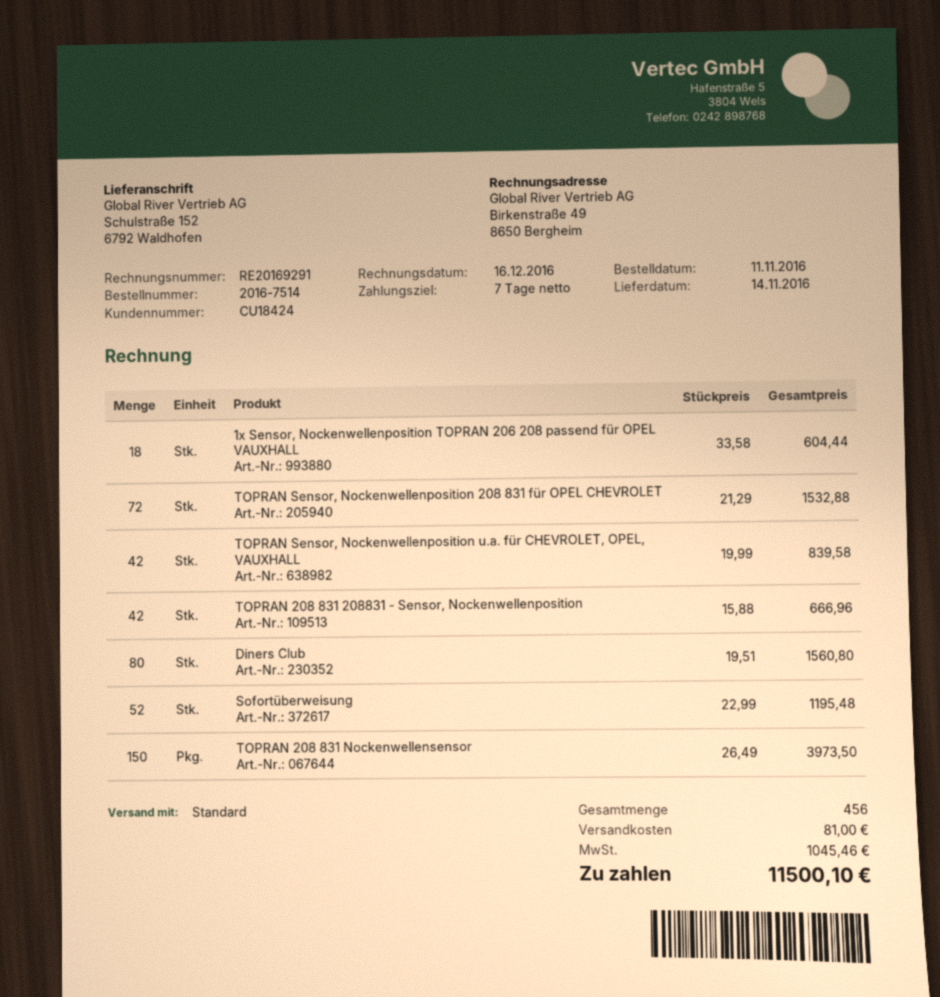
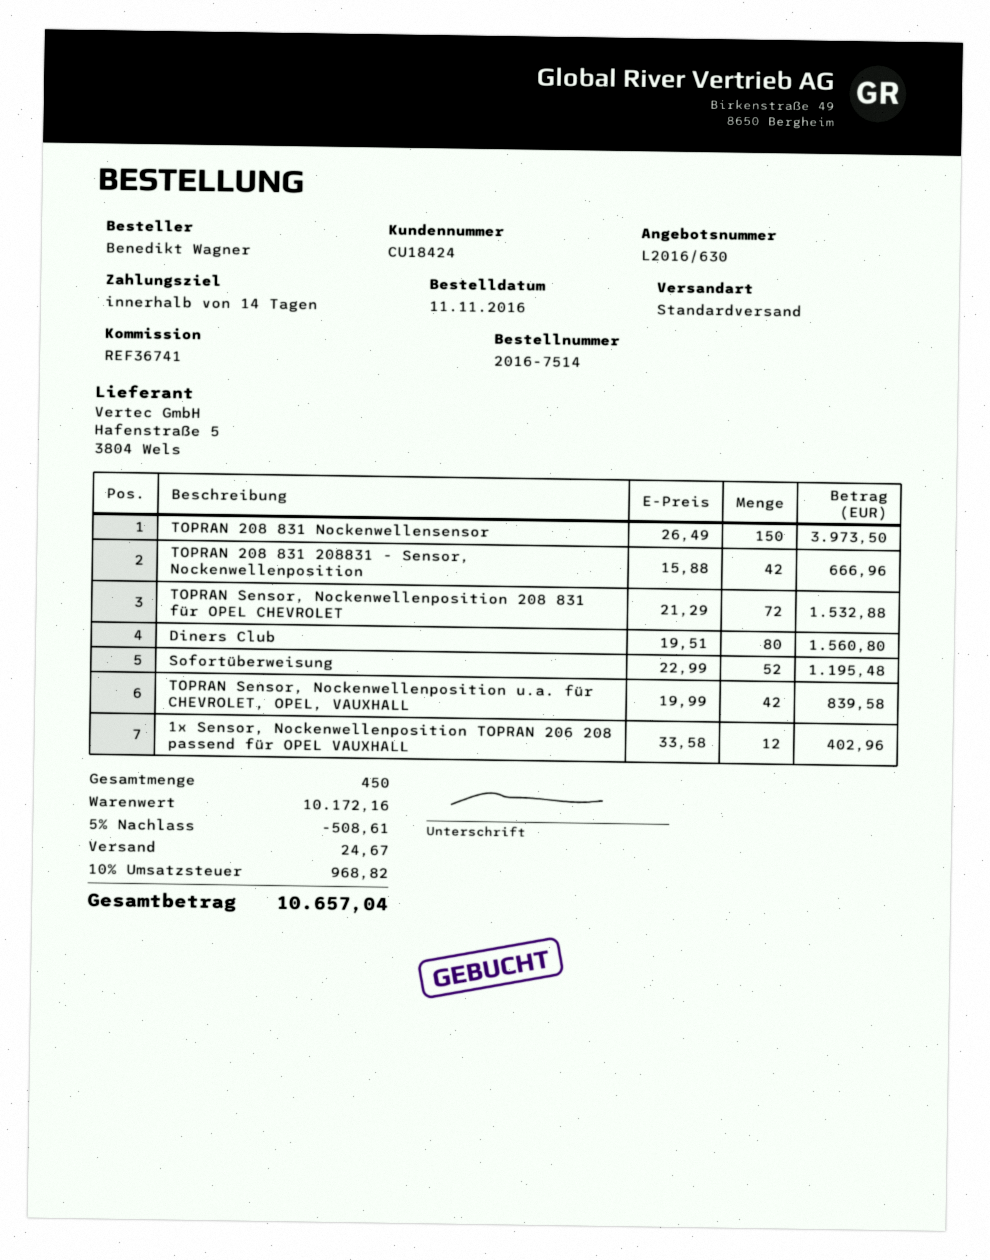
payment terms: 7 days -> 14 days
1x Sensor, Nockenwellenposition TOPRAN 206 208 passend für OPEL VAUXHALL: 18 x 33.58 = 604.44 -> 12 x 33.58 = 402.96
total quantity: 456 -> 450
discount: none -> 5% = 508.61
shipping: 81.00 -> 24.67
tax: 1045.46 -> 968.82
total: 11500.10 -> 10657.04

